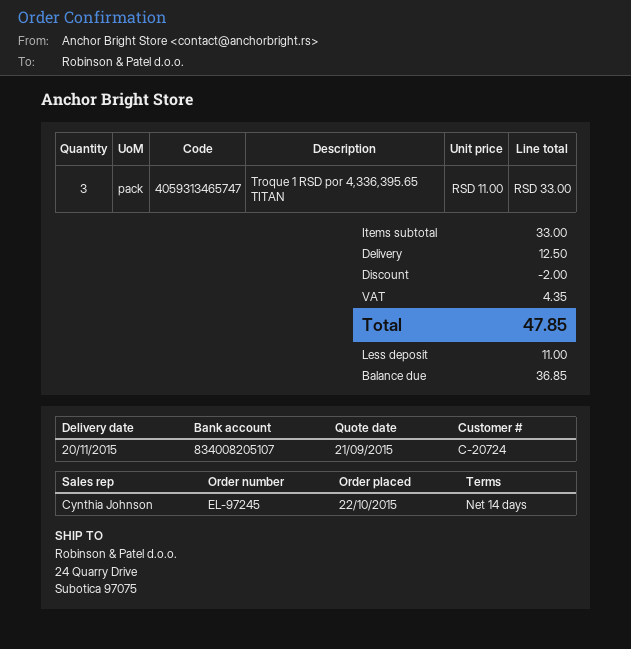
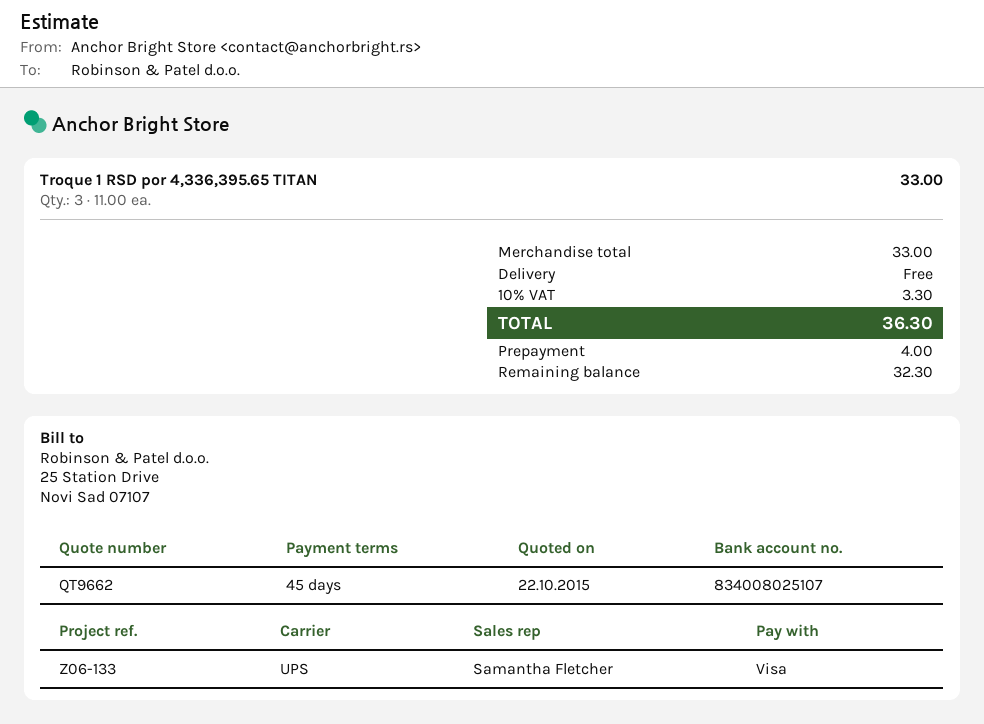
quote date: 2015-09-21 -> 2015-10-22
payment terms: 14 days -> 45 days
sales rep: Cynthia Johnson -> Samantha Fletcher
bank account: 834008205107 -> 834008025107
discount: 2.00 -> none
shipping: 12.50 -> 0.00
tax: 4.35 -> 3.30
total: 47.85 -> 36.30
deposit: 11.00 -> 4.00
balance: 36.85 -> 32.30

